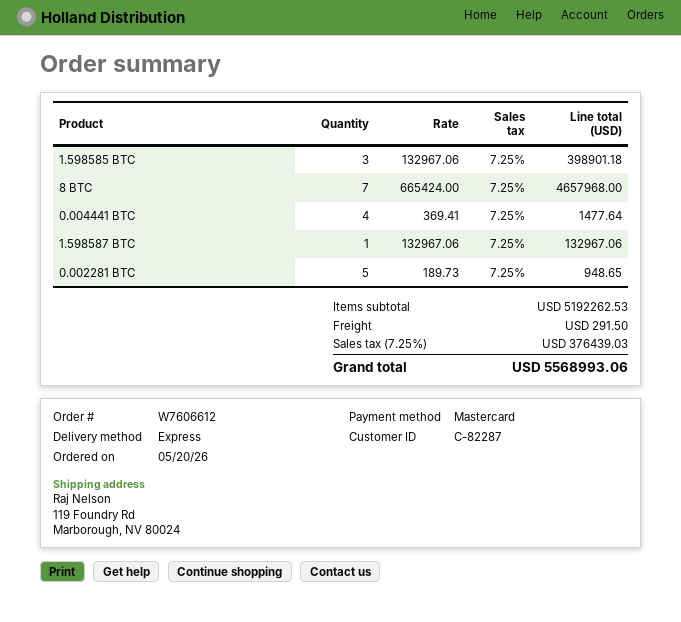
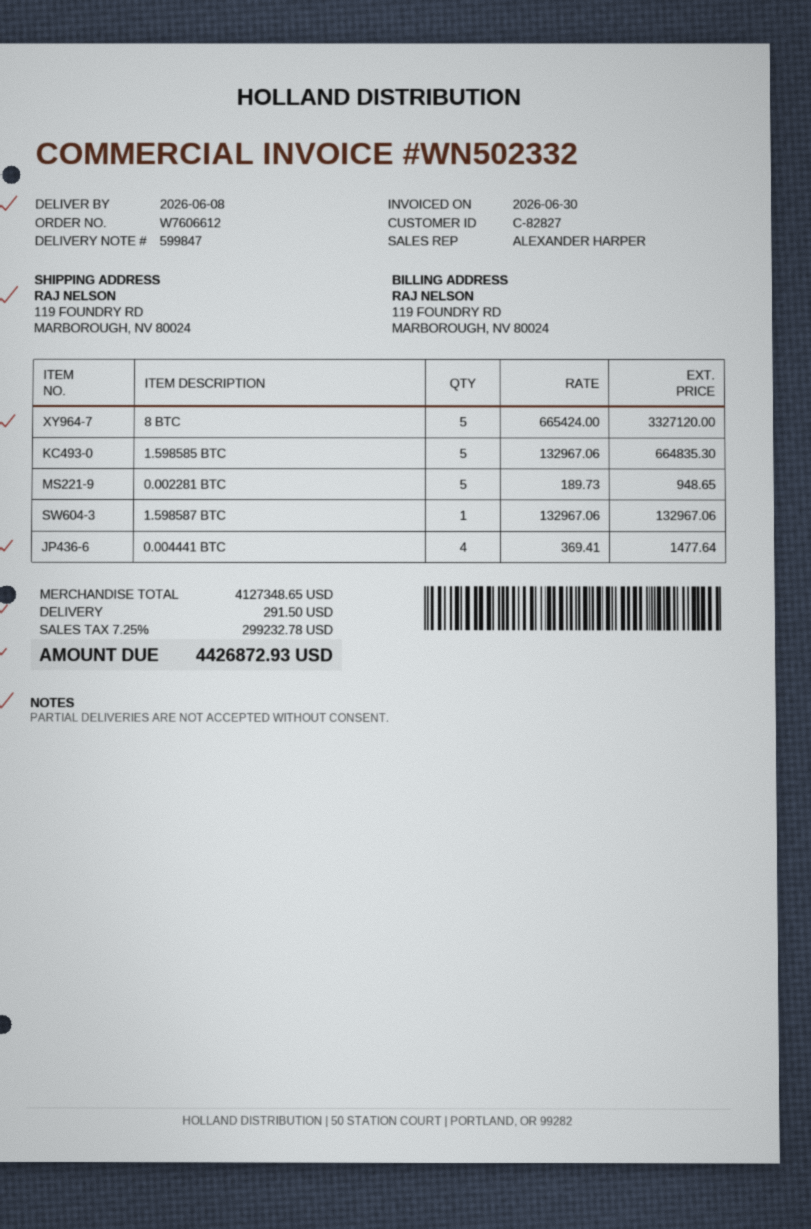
customer number: C-82287 -> C-82827
1.598585 BTC: 3 x 132967.06 = 398901.18 -> 5 x 132967.06 = 664835.30
8 BTC: 7 x 665424.00 = 4657968.00 -> 5 x 665424.00 = 3327120.00
subtotal: 5192262.53 -> 4127348.65
tax: 7.25% = 376439.03 -> 7.25% = 299232.78
total: 5568993.06 -> 4426872.93

